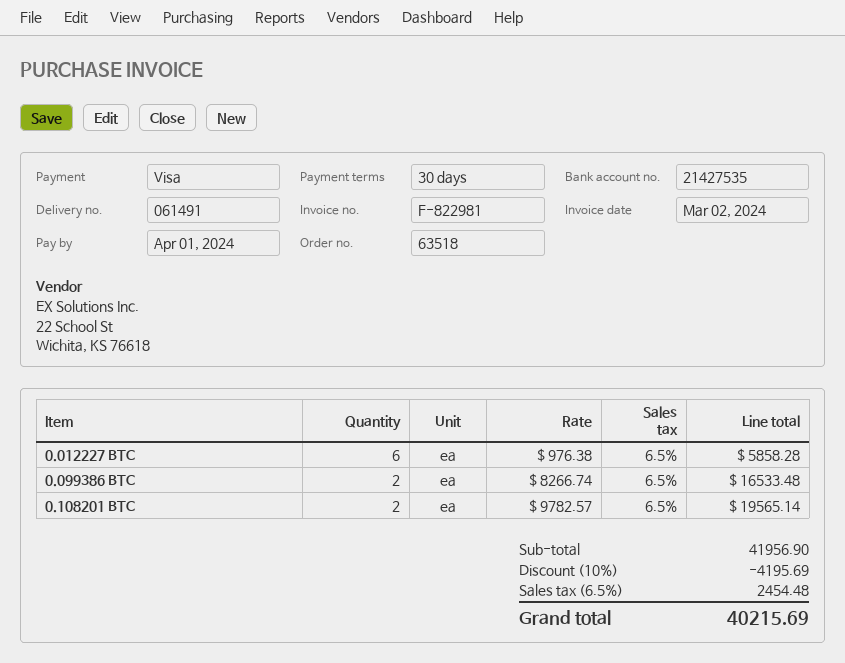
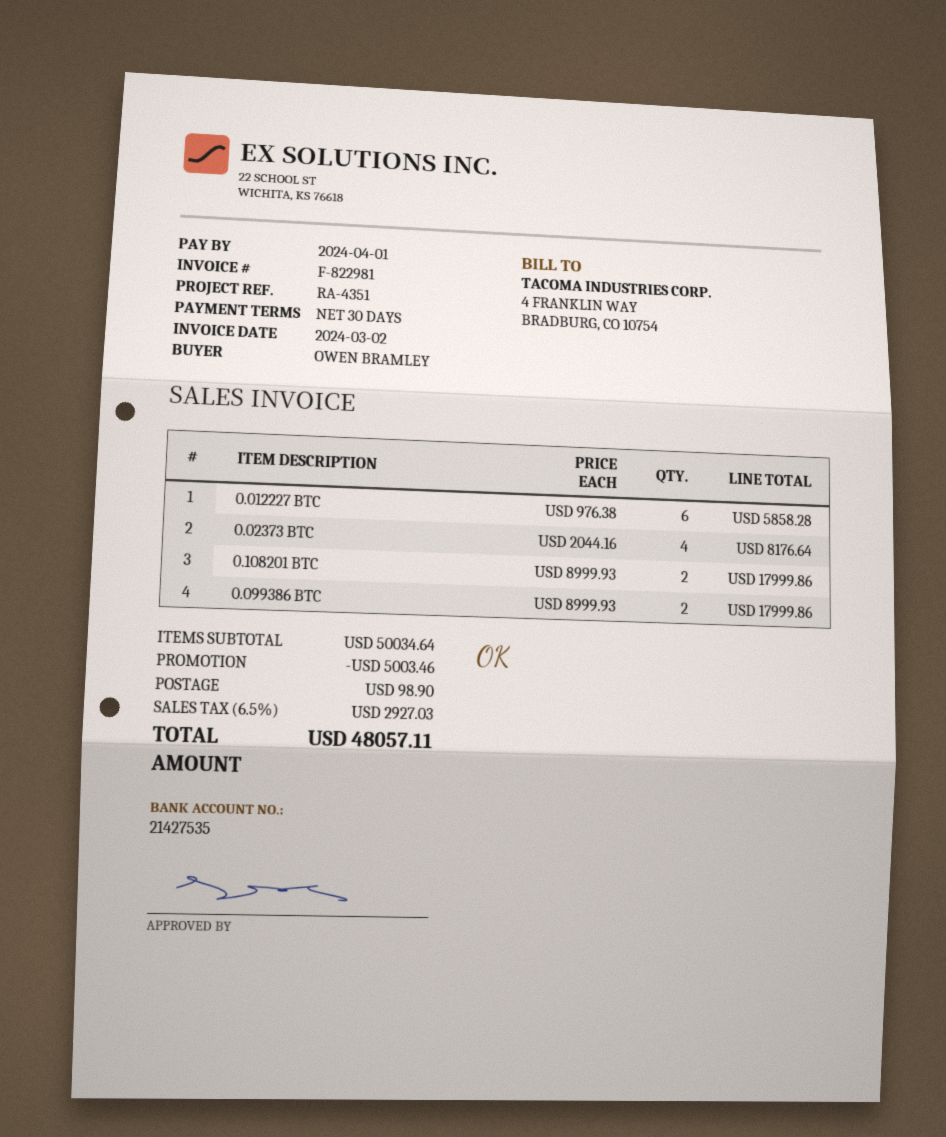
0.099386 BTC: 2 x 8266.74 = 16533.48 -> 2 x 8999.93 = 17999.86
0.108201 BTC: 2 x 9782.57 = 19565.14 -> 2 x 8999.93 = 17999.86
0.02373 BTC: none -> 4 x 2044.16 = 8176.64
subtotal: 41956.90 -> 50034.64
discount: 4195.69 -> 5003.46
shipping: none -> 98.90
tax: 6.5% = 2454.48 -> 6.5% = 2927.03
total: 40215.69 -> 48057.11

